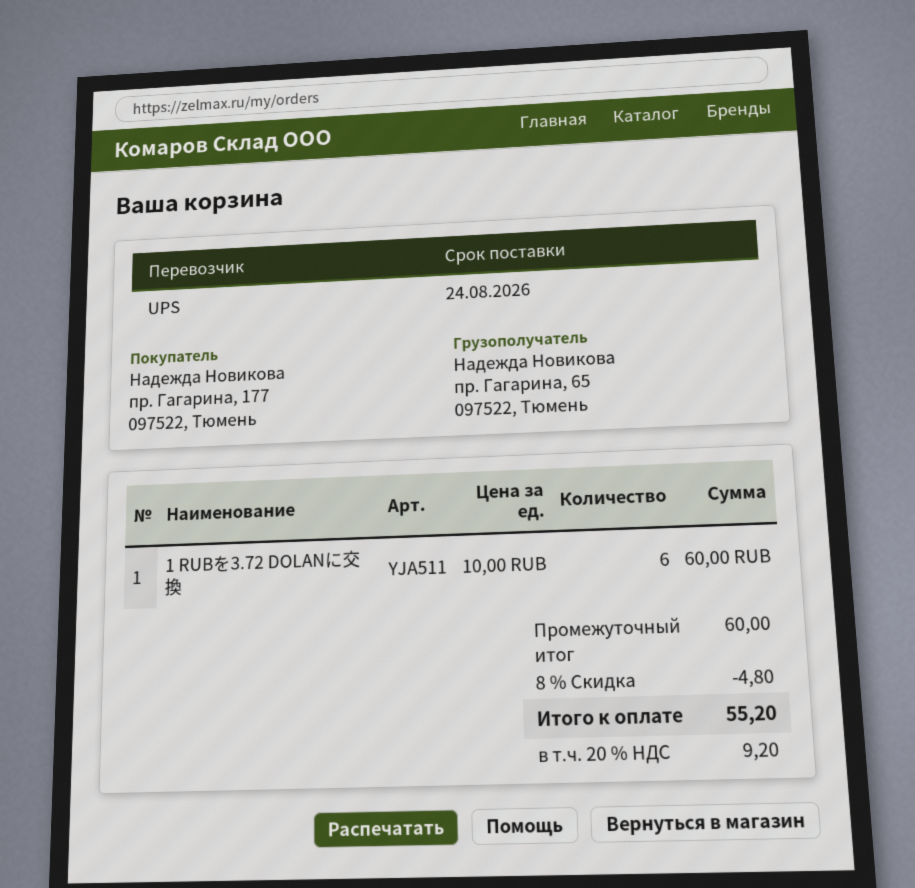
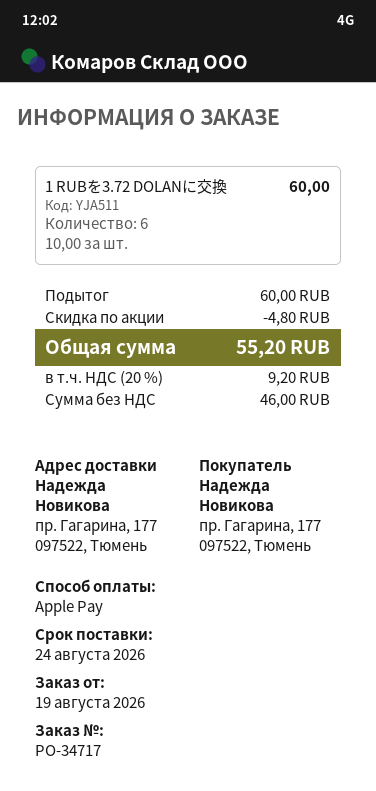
ship to: пр. Гагарина, 65, 097522, Тюмень -> пр. Гагарина, 177, 097522, Тюмень

